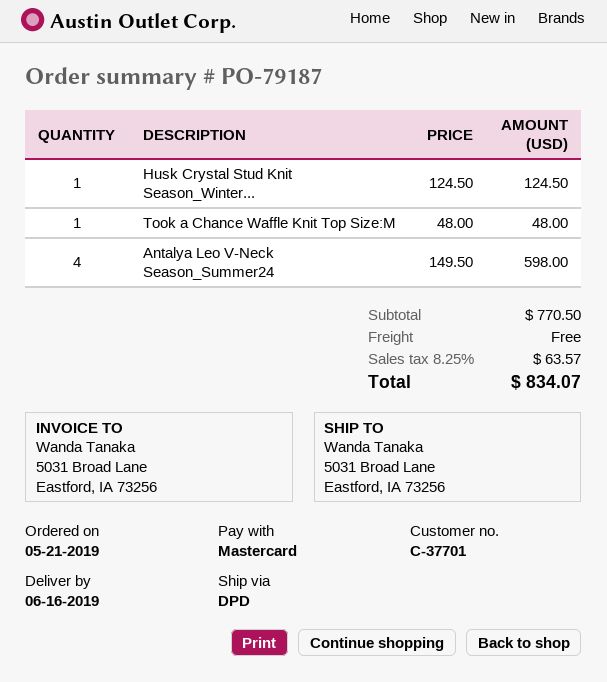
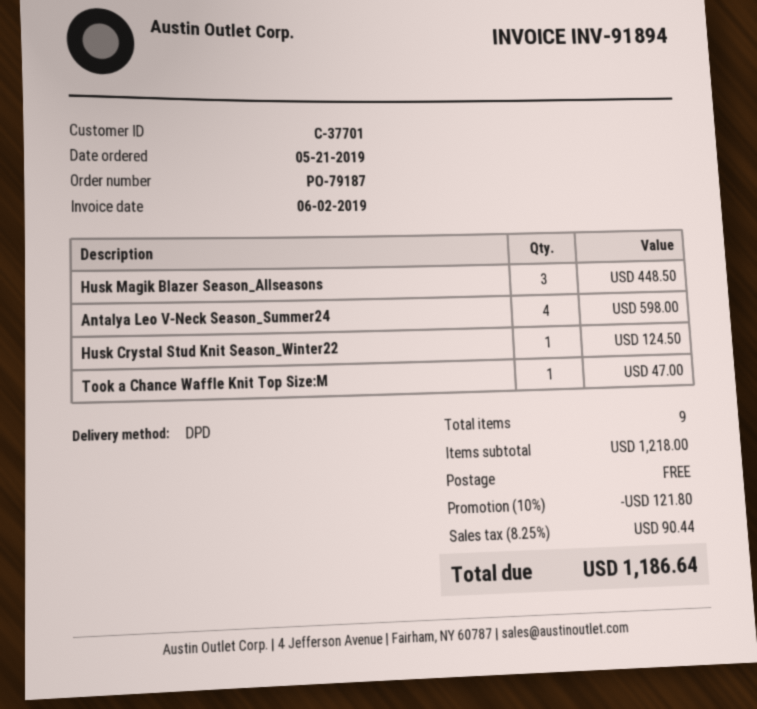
Took a Chance Waffle Knit Top Size:M: 1 for 48.00 -> 1 for 47.00
Husk Magik Blazer Season_Allseasons: none -> 3 for 448.50
subtotal: 770.50 -> 1218.00
discount: none -> 10% = 121.80
tax: 8.25% = 63.57 -> 8.25% = 90.44
total: 834.07 -> 1186.64

